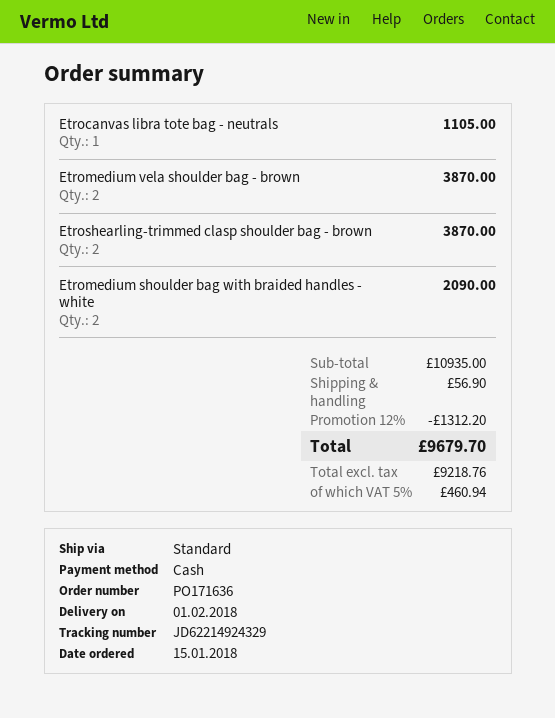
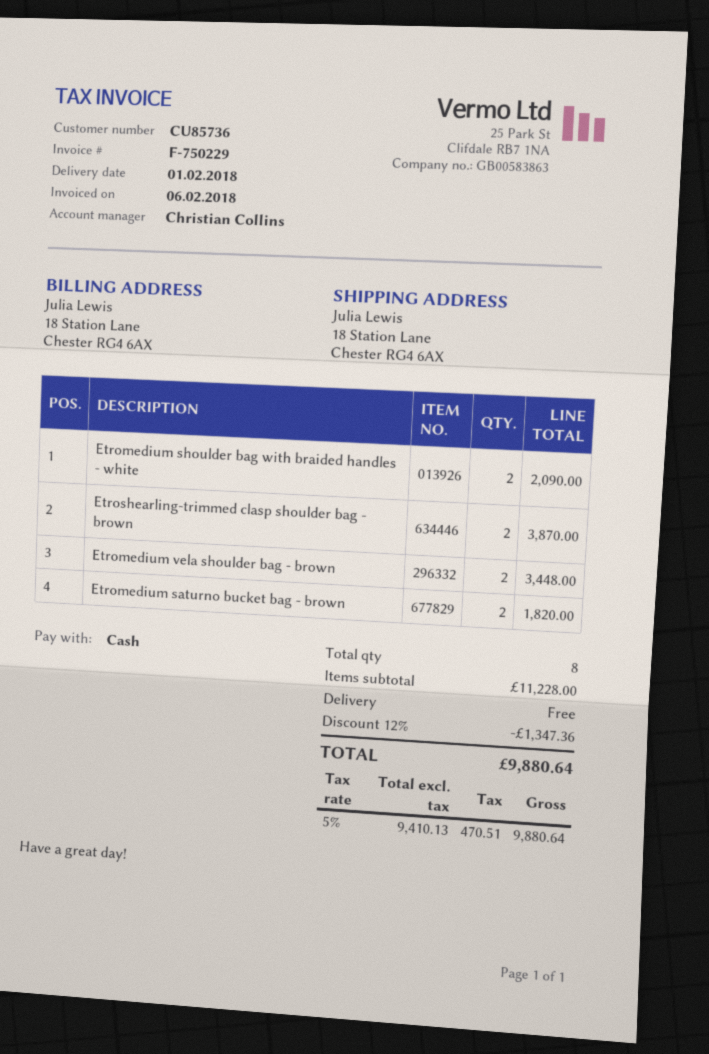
Etrocanvas libra tote bag - neutrals: 1 for 1105.00 -> none
Etromedium vela shoulder bag - brown: 2 for 3870.00 -> 2 for 3448.00
Etromedium saturno bucket bag - brown: none -> 2 for 1820.00
subtotal: 10935.00 -> 11228.00
discount: 12% = 1312.20 -> 12% = 1347.36
shipping: 56.90 -> 0.00
net: 9218.76 -> 9410.13
tax: 5% = 460.94 -> 5% = 470.51
total: 9679.70 -> 9880.64

